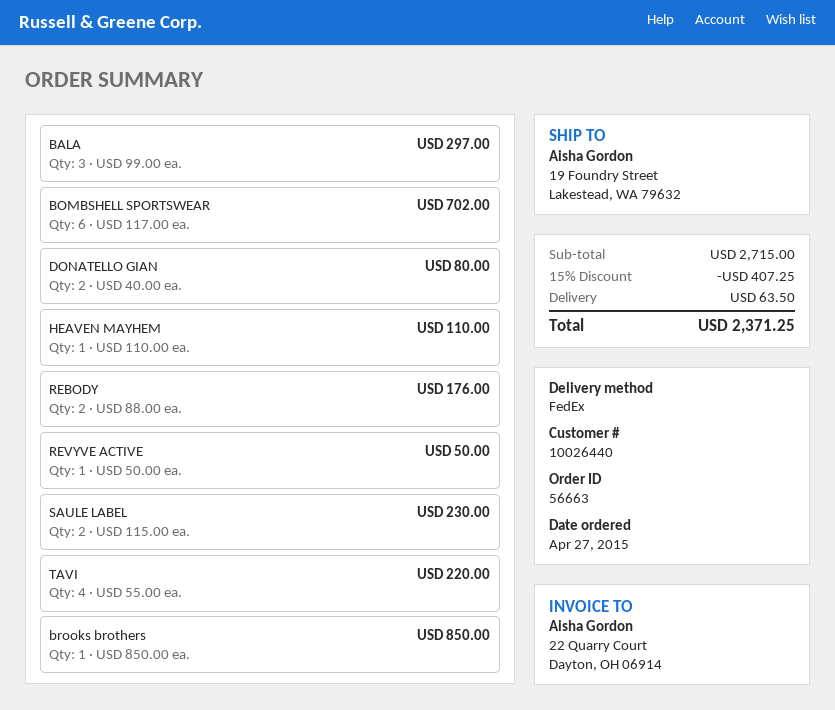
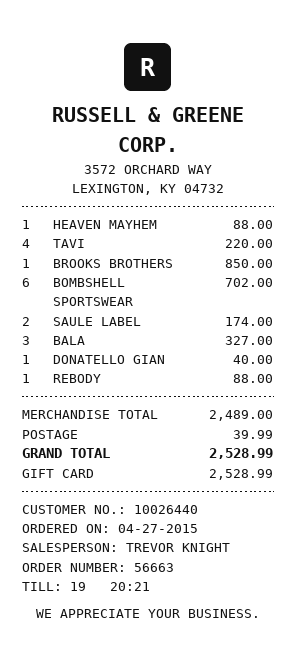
BALA: 3 for 297.00 -> 3 for 327.00
DONATELLO GIAN: 2 for 80.00 -> 1 for 40.00
HEAVEN MAYHEM: 1 for 110.00 -> 1 for 88.00
REBODY: 2 for 176.00 -> 1 for 88.00
REVYVE ACTIVE: 1 for 50.00 -> none
SAULE LABEL: 2 for 230.00 -> 2 for 174.00
subtotal: 2715.00 -> 2489.00
discount: 15% = 407.25 -> none
shipping: 63.50 -> 39.99
total: 2371.25 -> 2528.99

